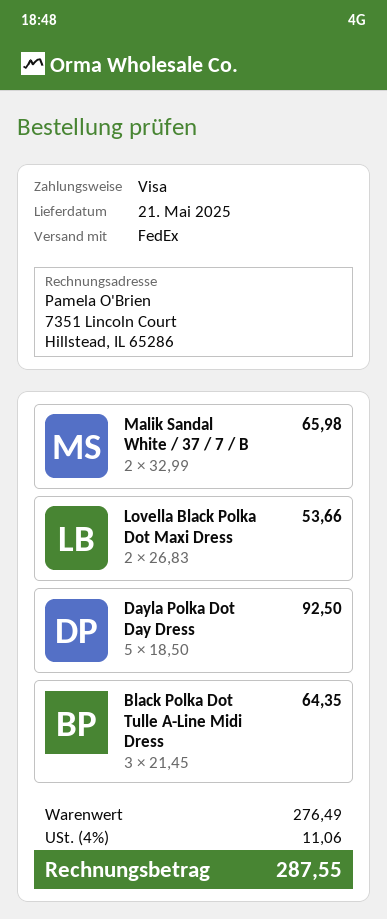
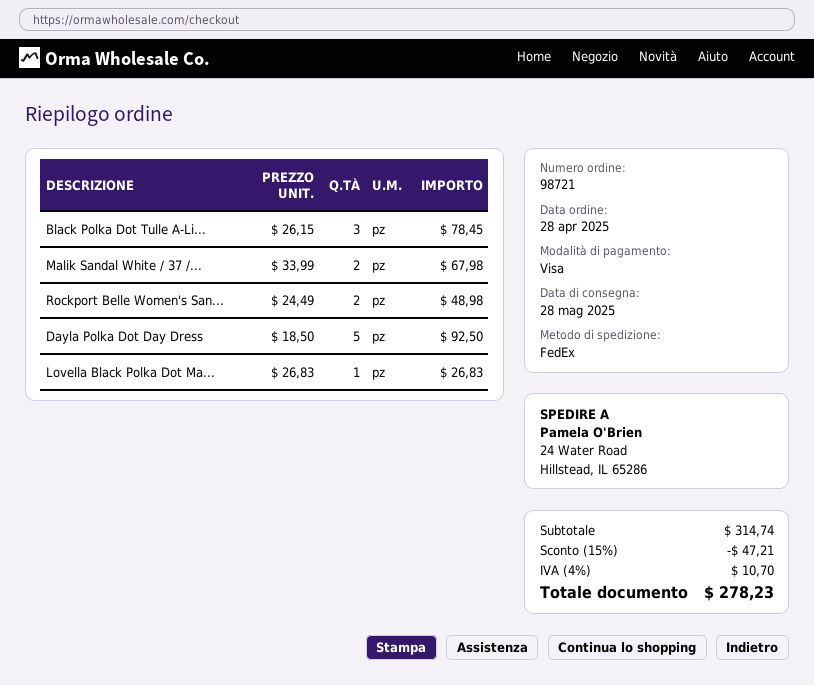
delivery date: 2025-05-21 -> 2025-05-28
Malik Sandal White / 37 / 7 / B: 2 x 32.99 = 65.98 -> 2 x 33.99 = 67.98
Lovella Black Polka Dot Maxi Dress: 2 x 26.83 = 53.66 -> 1 x 26.83 = 26.83
Black Polka Dot Tulle A-Line Midi Dress: 3 x 21.45 = 64.35 -> 3 x 26.15 = 78.45
Rockport Belle Women's San...: none -> 2 x 24.49 = 48.98
subtotal: 276.49 -> 314.74
discount: none -> 15% = 47.21
tax: 4% = 11.06 -> 4% = 10.70
total: 287.55 -> 278.23

